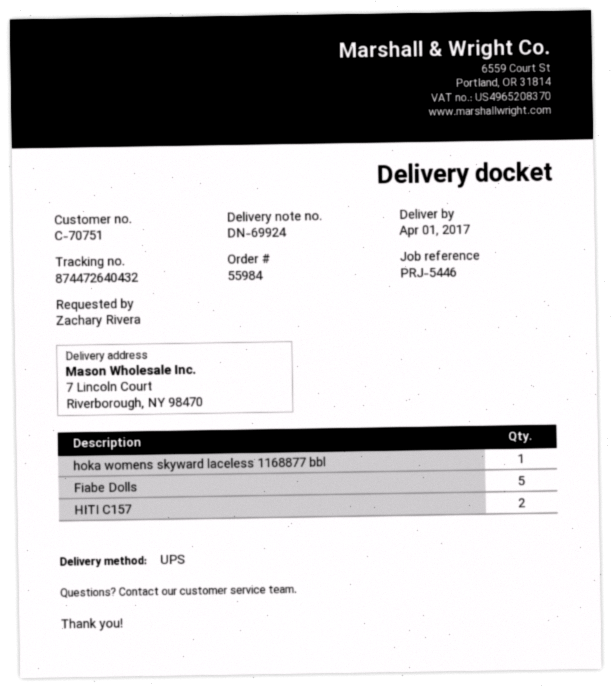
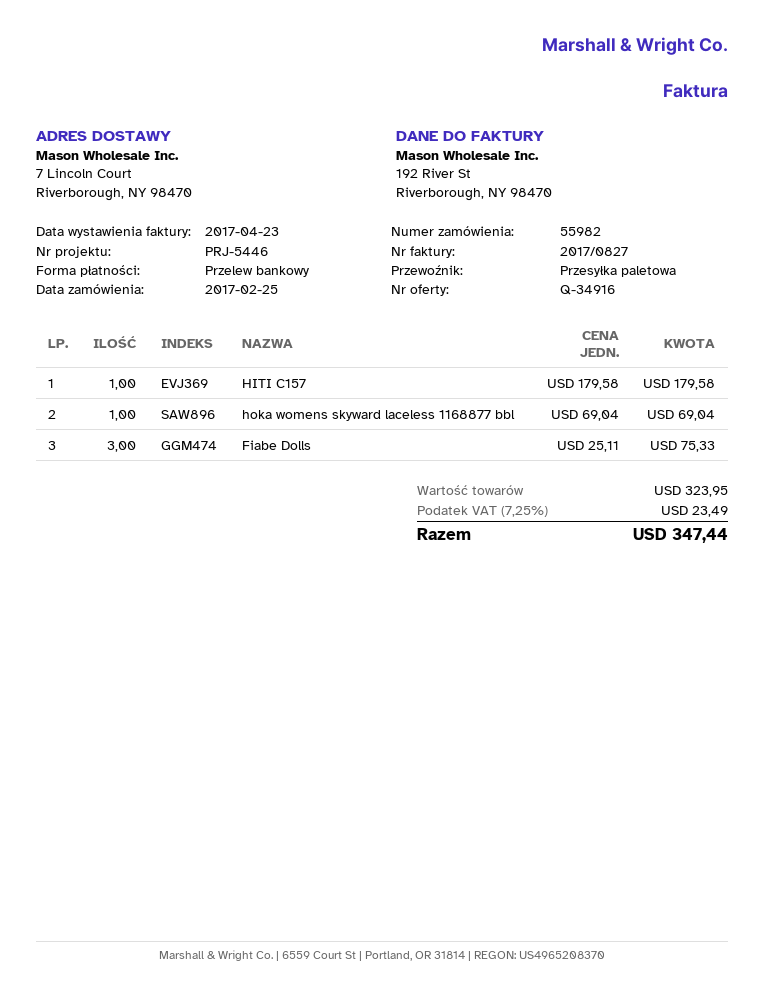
order number: 55984 -> 55982
shipping method: UPS -> pallet freight
Fiabe Dolls: 5 -> 3
HITI C157: 2 -> 1

